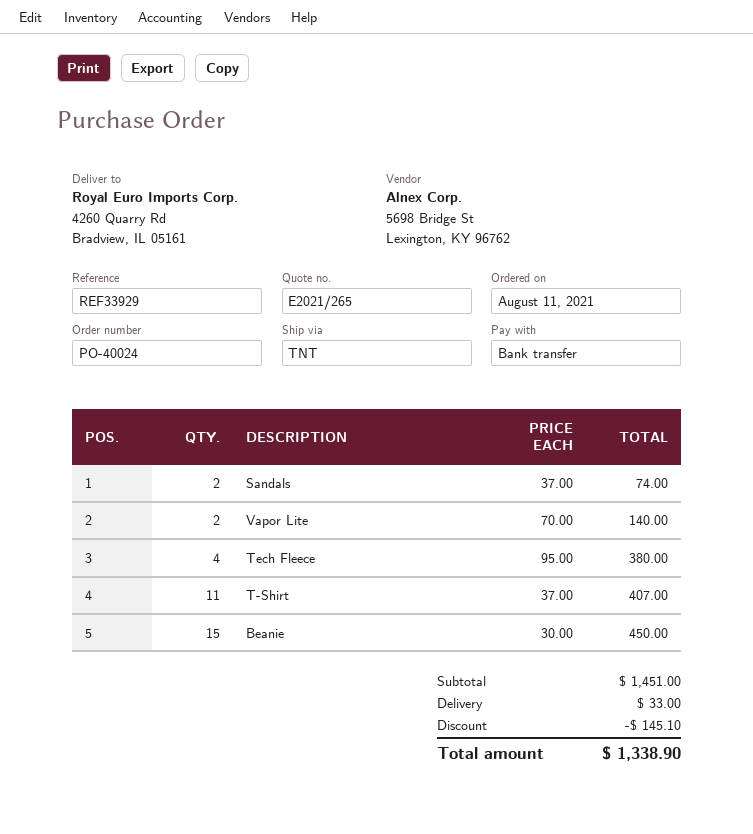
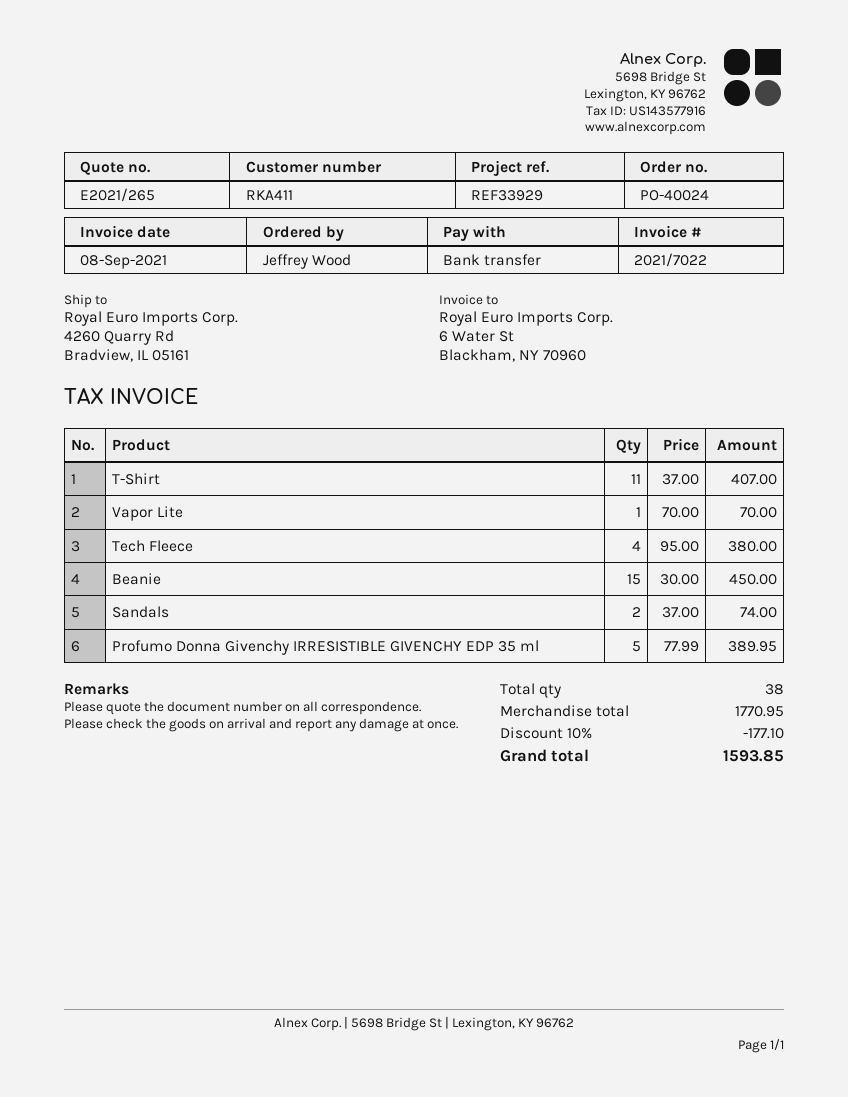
Vapor Lite: 2 x 70.00 = 140.00 -> 1 x 70.00 = 70.00
Profumo Donna Givenchy IRRESISTIBLE GIVENCHY EDP 35 ml: none -> 5 x 77.99 = 389.95
subtotal: 1451.00 -> 1770.95
discount: 145.10 -> 177.10
shipping: 33.00 -> none
total: 1338.90 -> 1593.85

